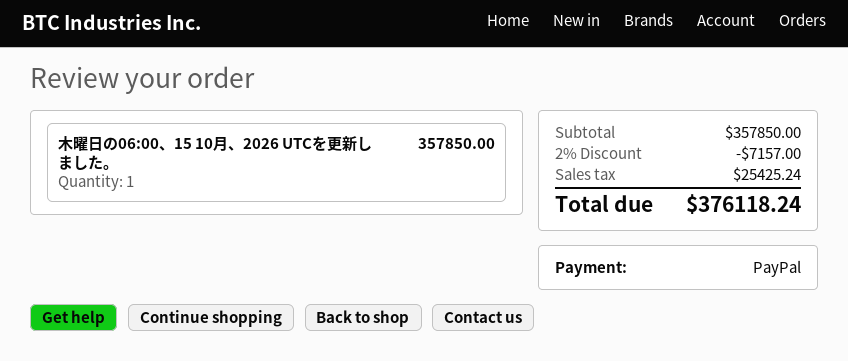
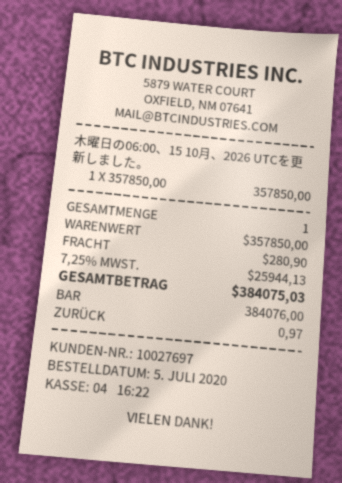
payment method: PayPal -> cash
discount: 2% = 7157.00 -> none
shipping: none -> 280.90
tax: 25425.24 -> 25944.13
total: 376118.24 -> 384075.03

